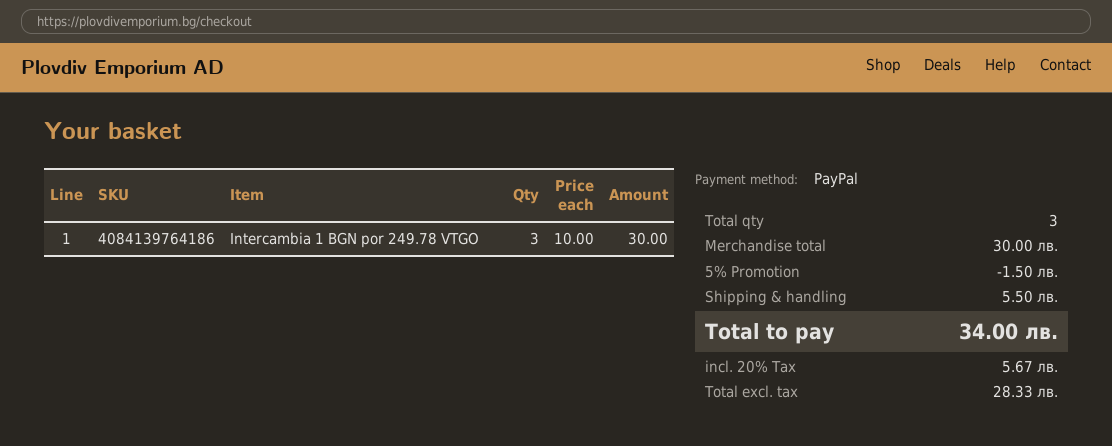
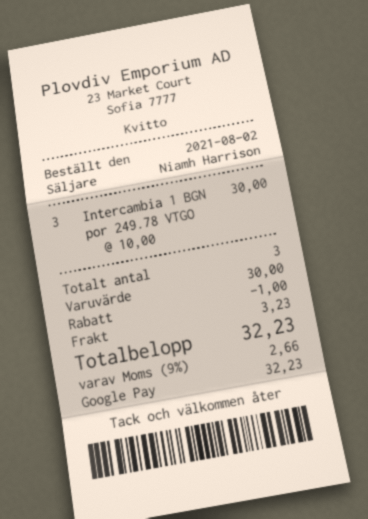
payment method: PayPal -> Google Pay
discount: 1.50 -> 1.00
shipping: 5.50 -> 3.23
tax: 20% = 5.67 -> 9% = 2.66
total: 34.00 -> 32.23

